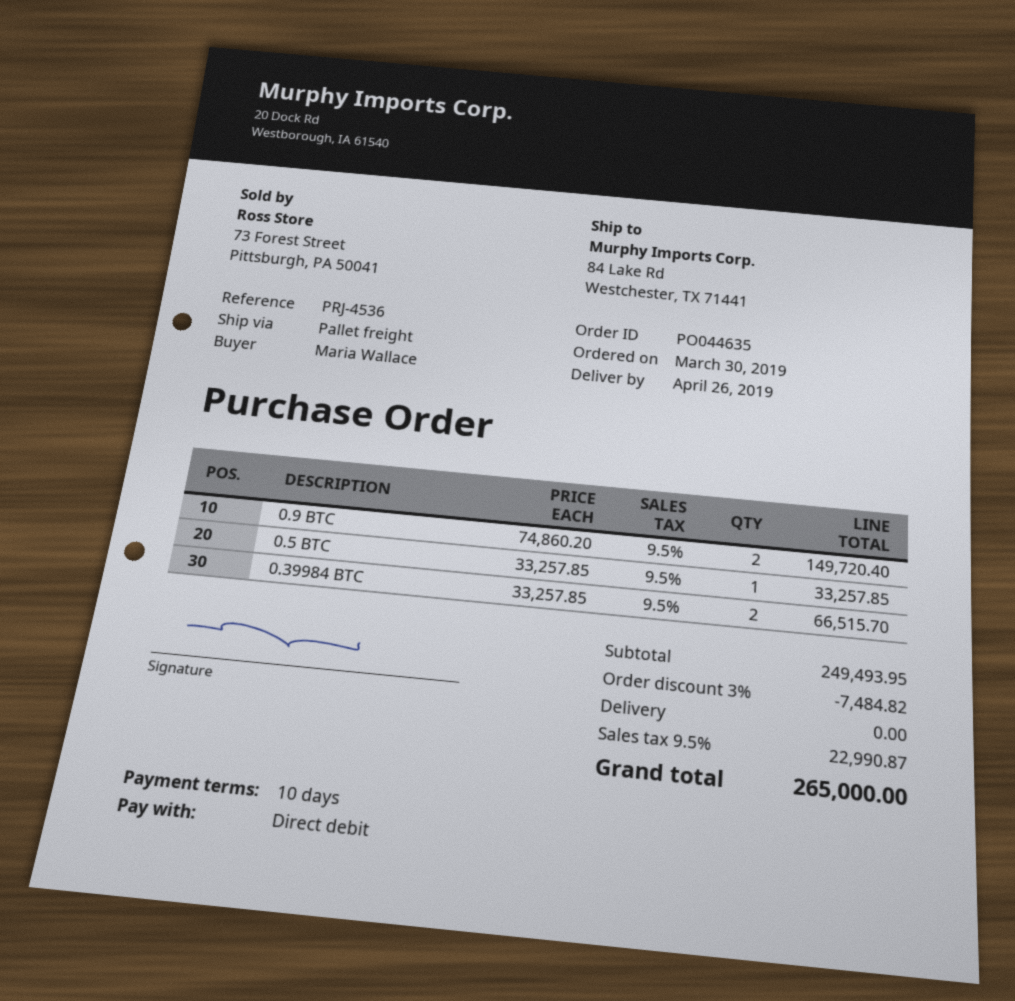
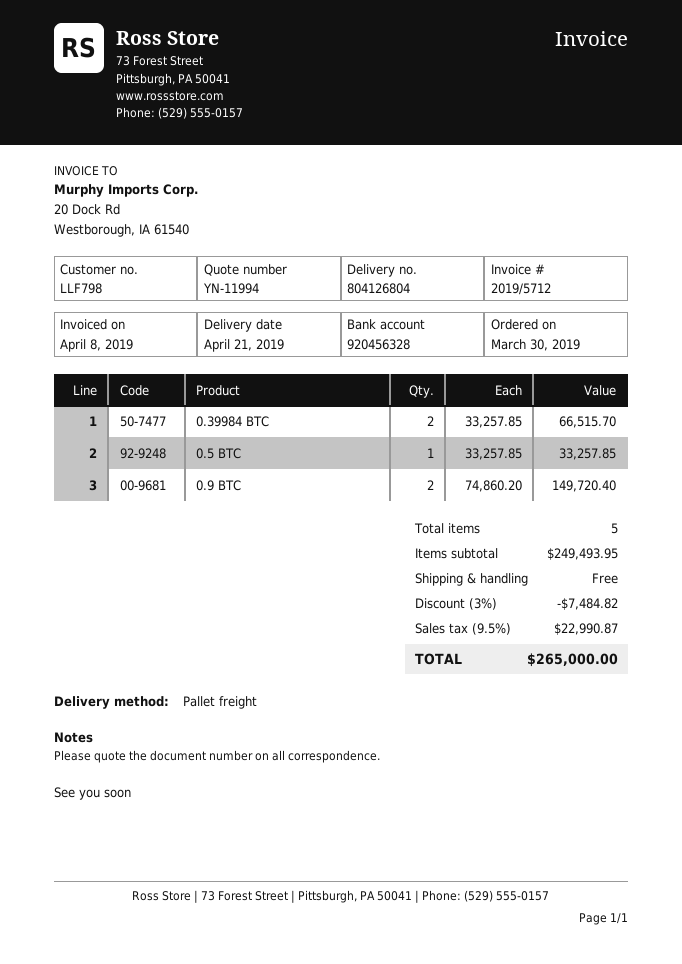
delivery date: 2019-04-26 -> 2019-04-21

